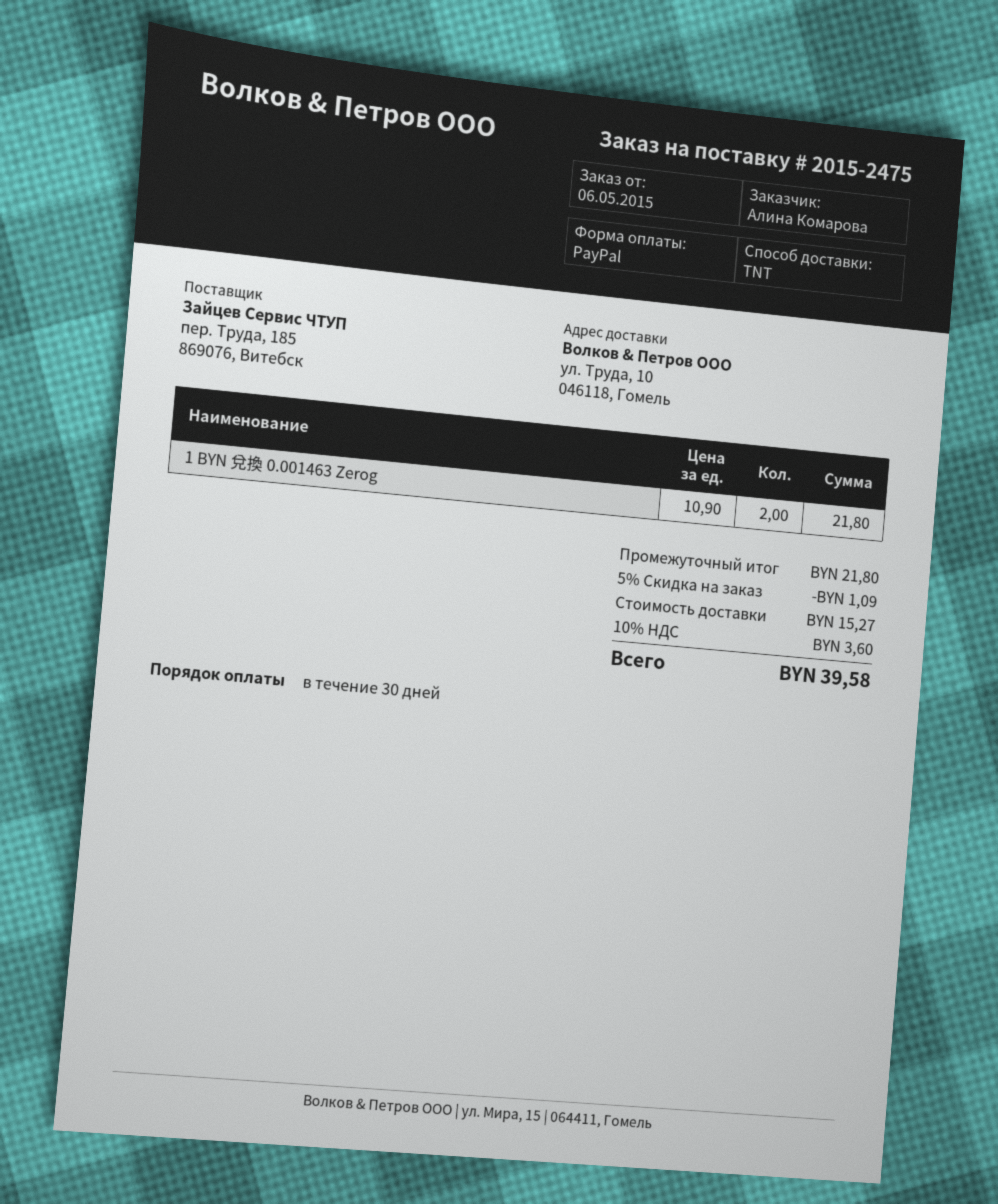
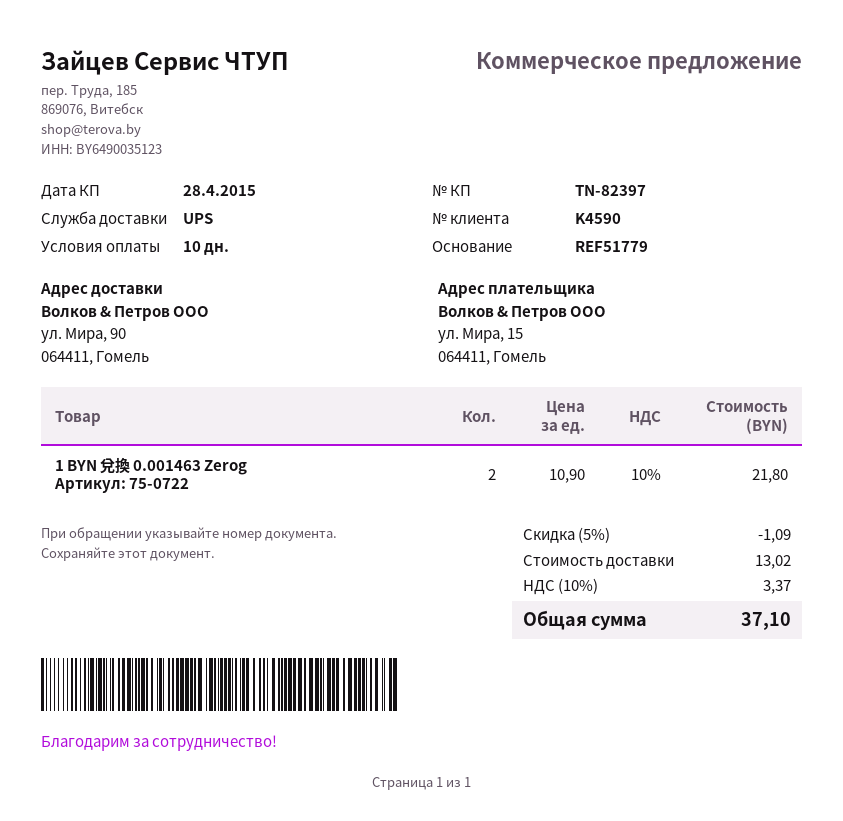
payment terms: 30 days -> 10 days
shipping method: TNT -> UPS
ship to: ул. Труда, 10, 046118, Гомель -> ул. Мира, 90, 064411, Гомель
shipping: 15.27 -> 13.02
tax: 10% = 3.60 -> 10% = 3.37
total: 39.58 -> 37.10

